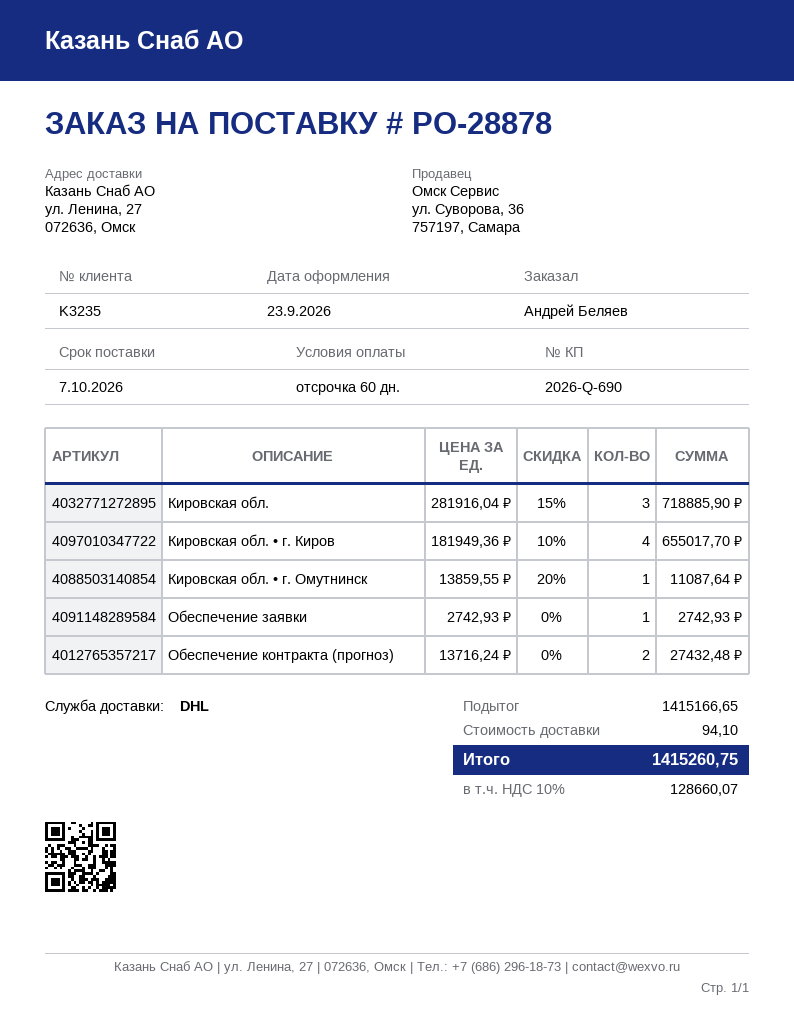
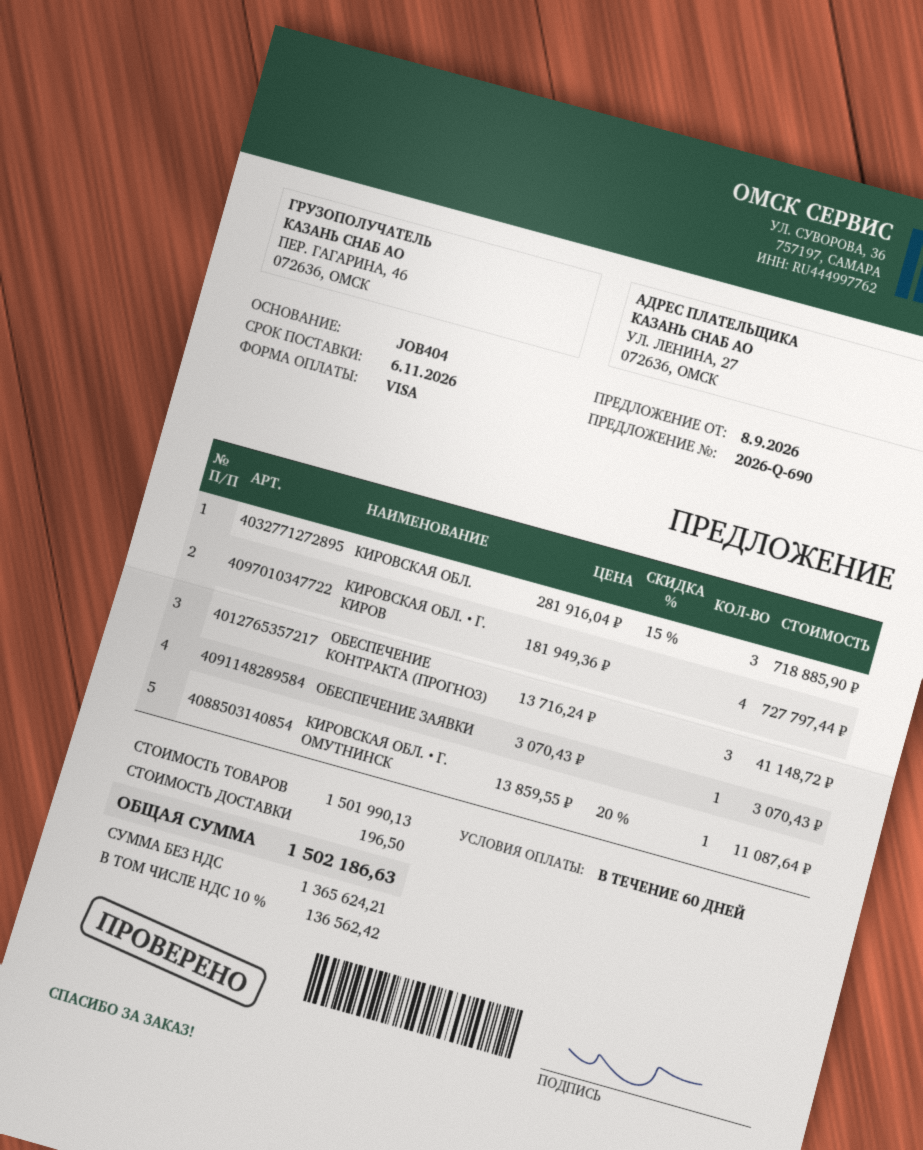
delivery date: 2026-10-07 -> 2026-11-06
ship to: ул. Ленина, 27, 072636, Омск -> ПЕР. ГАГАРИНА, 46, 072636, ОМСК
Кировская обл. • г. Киров: 4 x 181949.36 - 10% = 655017.70 -> 4 x 181949.36 = 727797.44
Обеспечение заявки: 1 x 2742.93 = 2742.93 -> 1 x 3070.43 = 3070.43
Обеспечение контракта (прогноз): 2 x 13716.24 = 27432.48 -> 3 x 13716.24 = 41148.72
subtotal: 1415166.65 -> 1501990.13
shipping: 94.10 -> 196.50
tax: 10% = 128660.07 -> 10% = 136562.42
total: 1415260.75 -> 1502186.63

